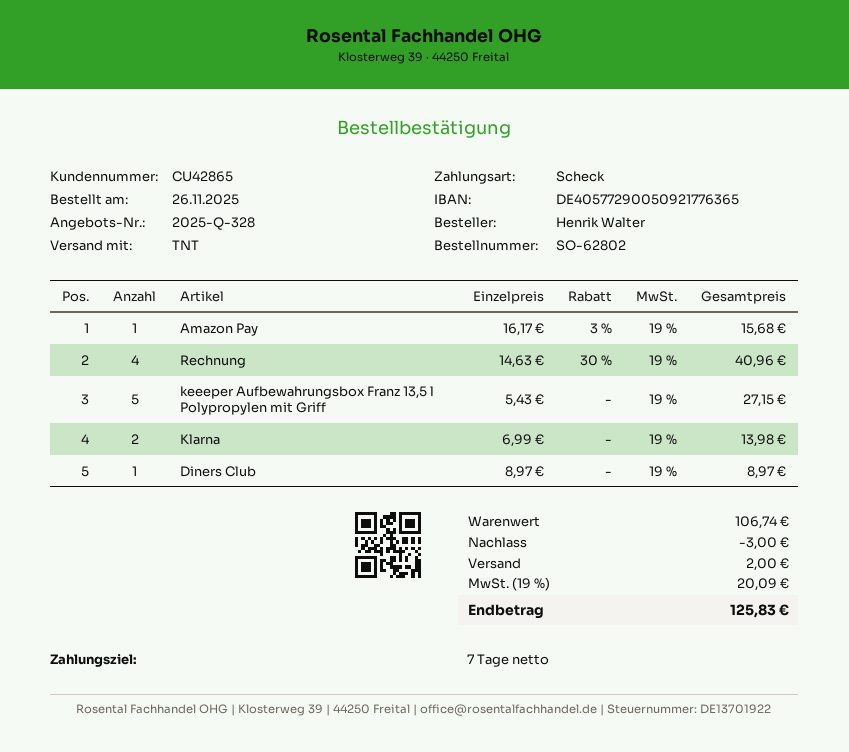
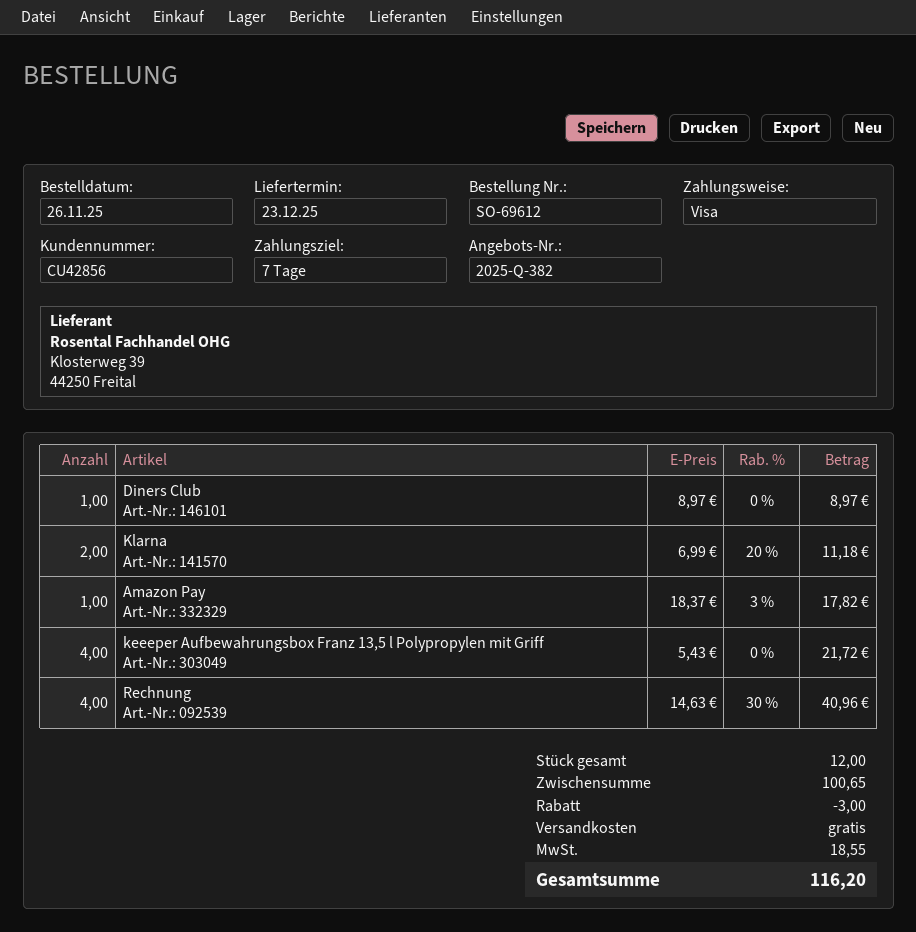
quote number: 2025-Q-328 -> 2025-Q-382
order number: SO-62802 -> SO-69612
customer number: CU42865 -> CU42856
payment method: cheque -> Visa
Amazon Pay: 1 x 16.17 - 3% = 15.68 -> 1 x 18.37 - 3% = 17.82
keeeper Aufbewahrungsbox Franz 13,5 l Polypropylen mit Griff: 5 x 5.43 = 27.15 -> 4 x 5.43 = 21.72
Klarna: 2 x 6.99 = 13.98 -> 2 x 6.99 - 20% = 11.18
subtotal: 106.74 -> 100.65
shipping: 2.00 -> 0.00
tax: 20.09 -> 18.55
total: 125.83 -> 116.20

